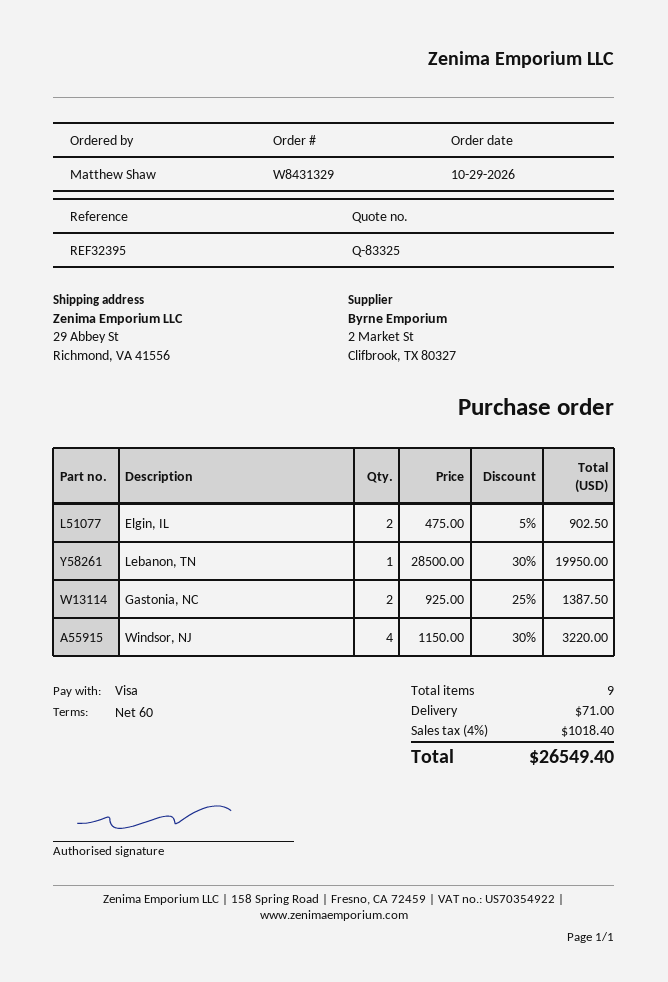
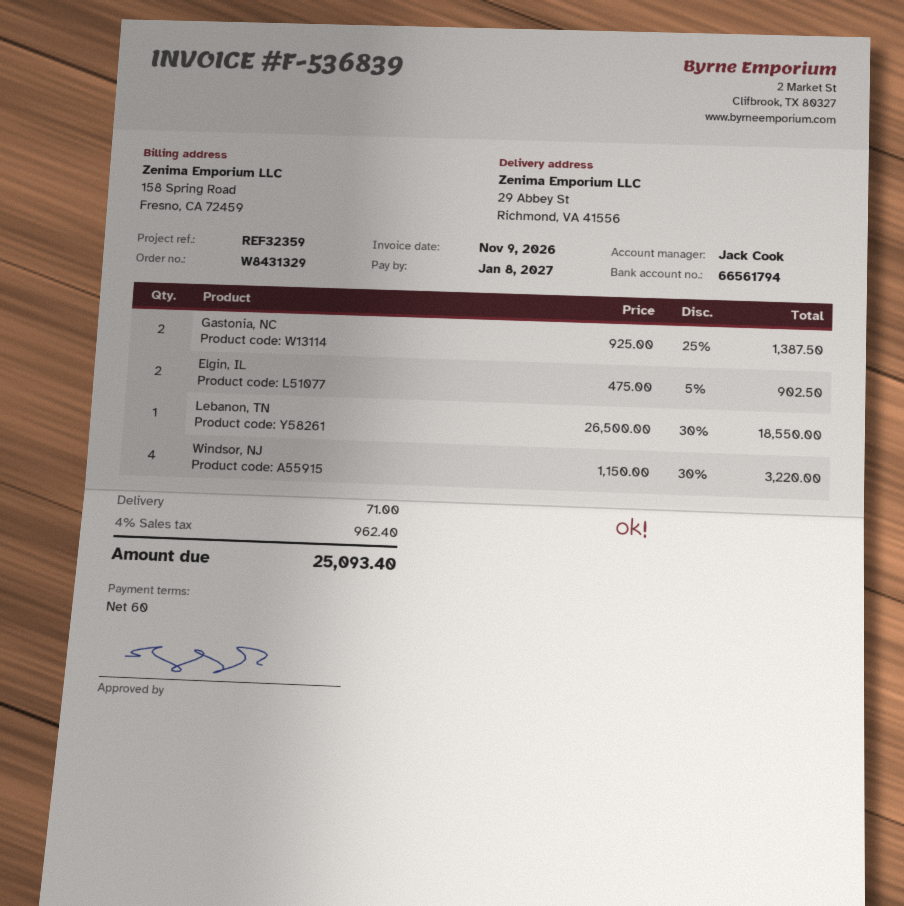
reference: REF32395 -> REF32359
Lebanon, TN: 1 x 28500.00 - 30% = 19950.00 -> 1 x 26500.00 - 30% = 18550.00
tax: 4% = 1018.40 -> 4% = 962.40
total: 26549.40 -> 25093.40

